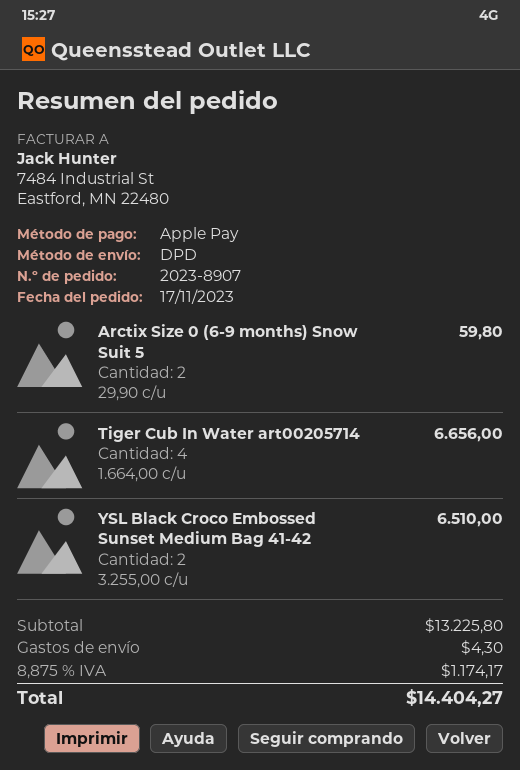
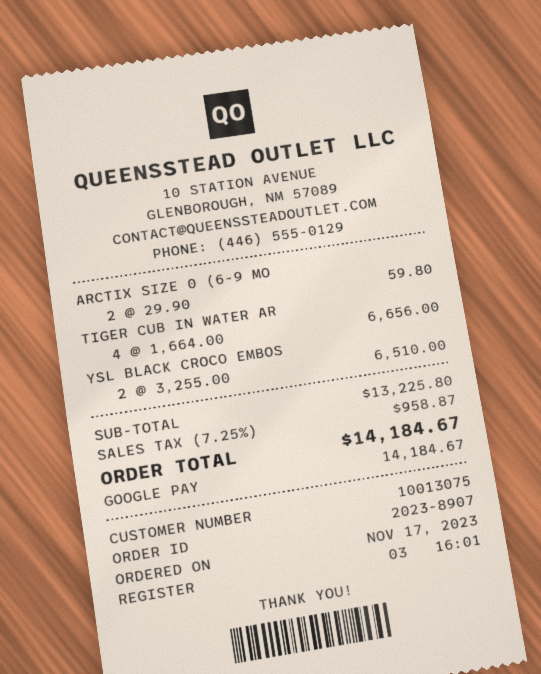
payment method: Apple Pay -> Google Pay
shipping: 4.30 -> none
tax: 8.875% = 1174.17 -> 7.25% = 958.87
total: 14404.27 -> 14184.67

